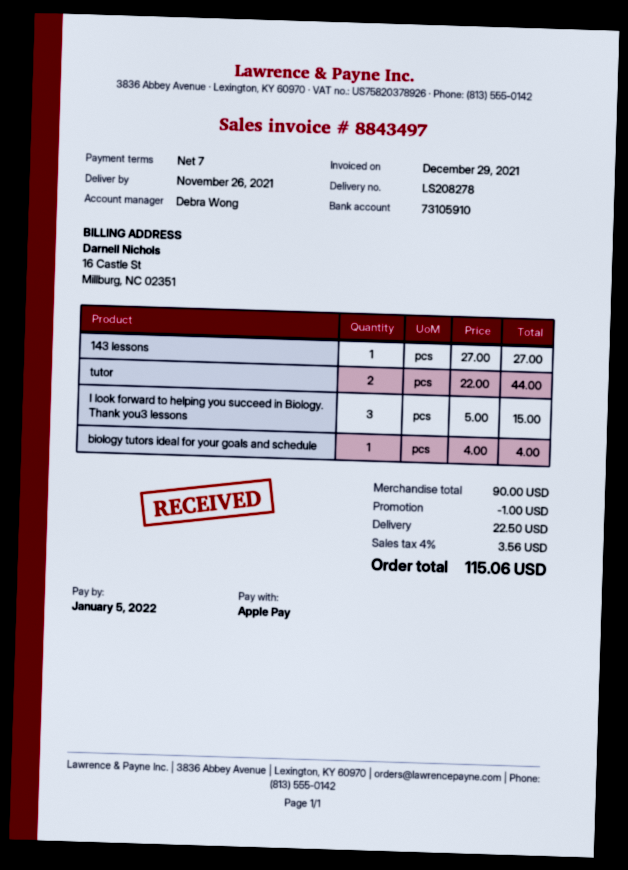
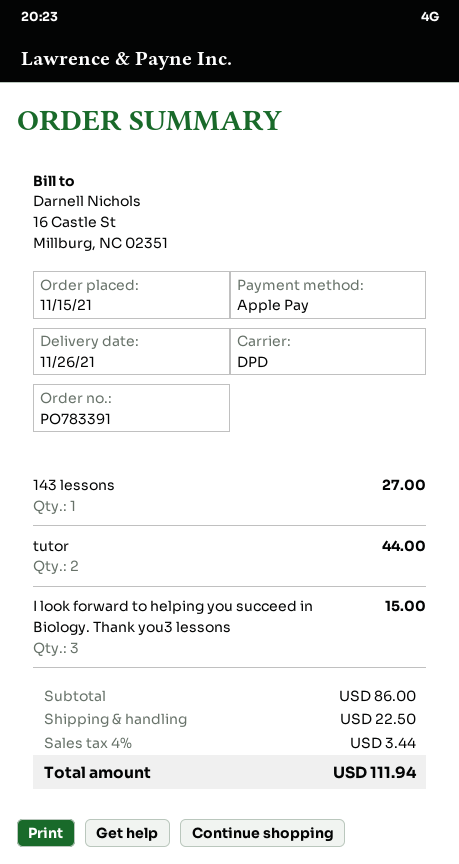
biology tutors ideal for your goals and schedule: 1 for 4.00 -> none
subtotal: 90.00 -> 86.00
discount: 1.00 -> none
tax: 4% = 3.56 -> 4% = 3.44
total: 115.06 -> 111.94

